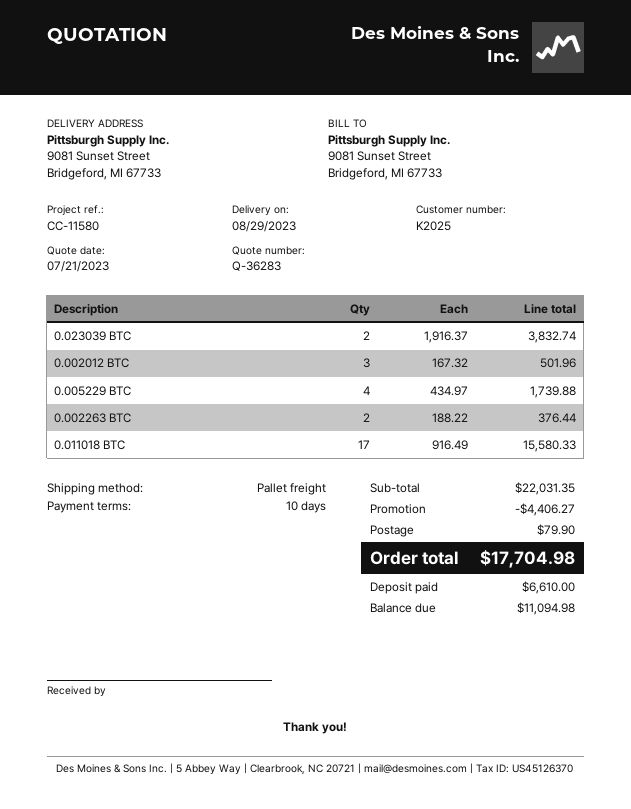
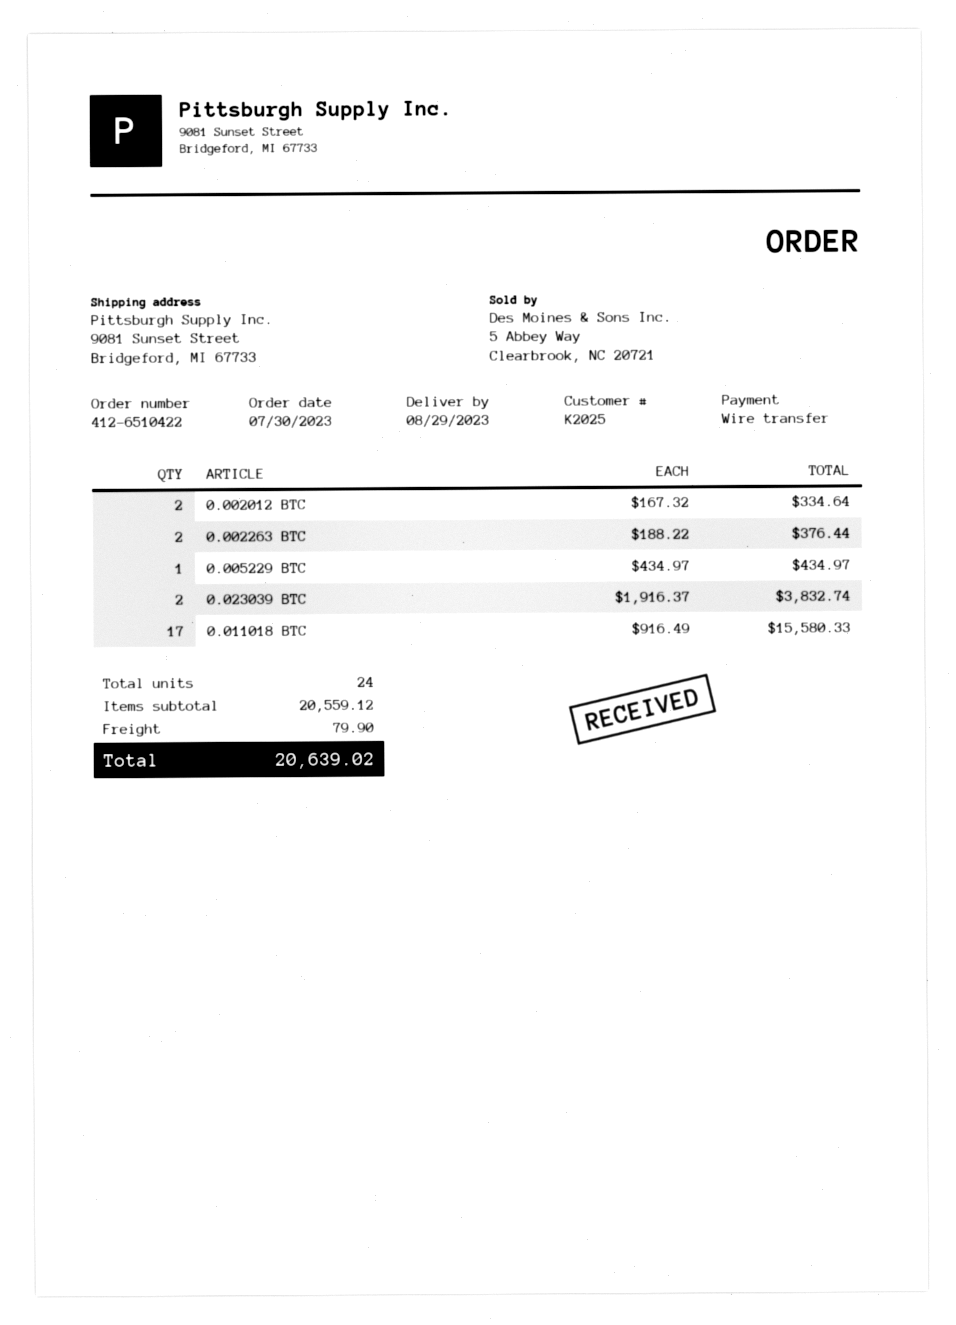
0.002012 BTC: 3 x 167.32 = 501.96 -> 2 x 167.32 = 334.64
0.005229 BTC: 4 x 434.97 = 1739.88 -> 1 x 434.97 = 434.97
subtotal: 22031.35 -> 20559.12
discount: 4406.27 -> none
total: 17704.98 -> 20639.02

